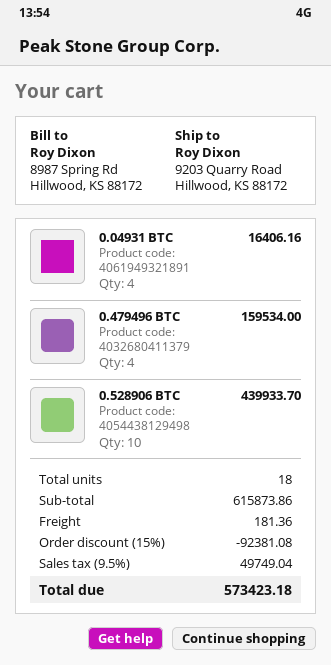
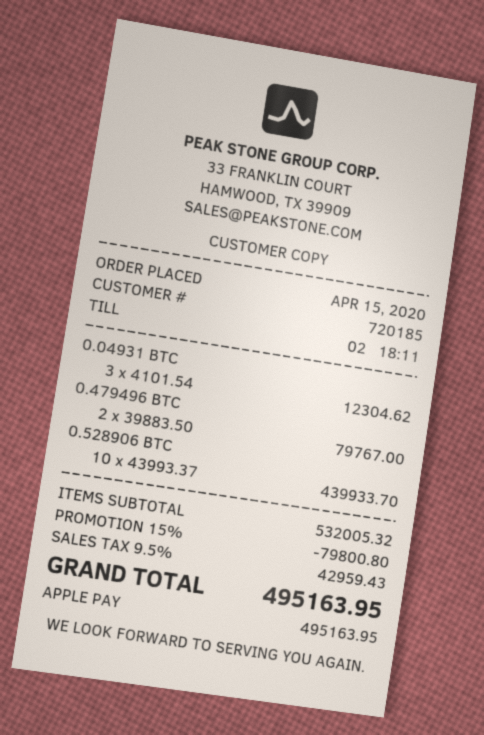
0.04931 BTC: 4 for 16406.16 -> 3 for 12304.62
0.479496 BTC: 4 for 159534.00 -> 2 for 79767.00
subtotal: 615873.86 -> 532005.32
discount: 15% = 92381.08 -> 15% = 79800.80
shipping: 181.36 -> none
tax: 9.5% = 49749.04 -> 9.5% = 42959.43
total: 573423.18 -> 495163.95

